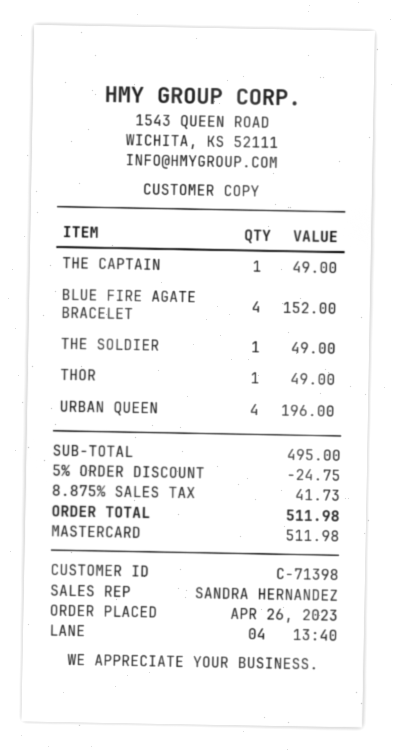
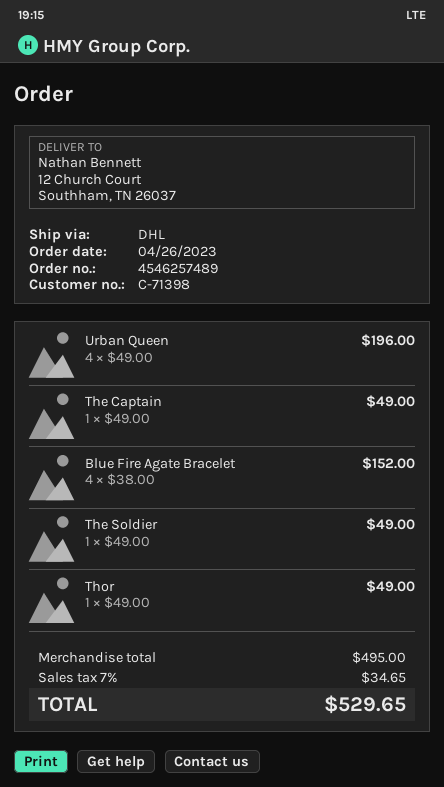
discount: 5% = 24.75 -> none
tax: 8.875% = 41.73 -> 7% = 34.65
total: 511.98 -> 529.65

